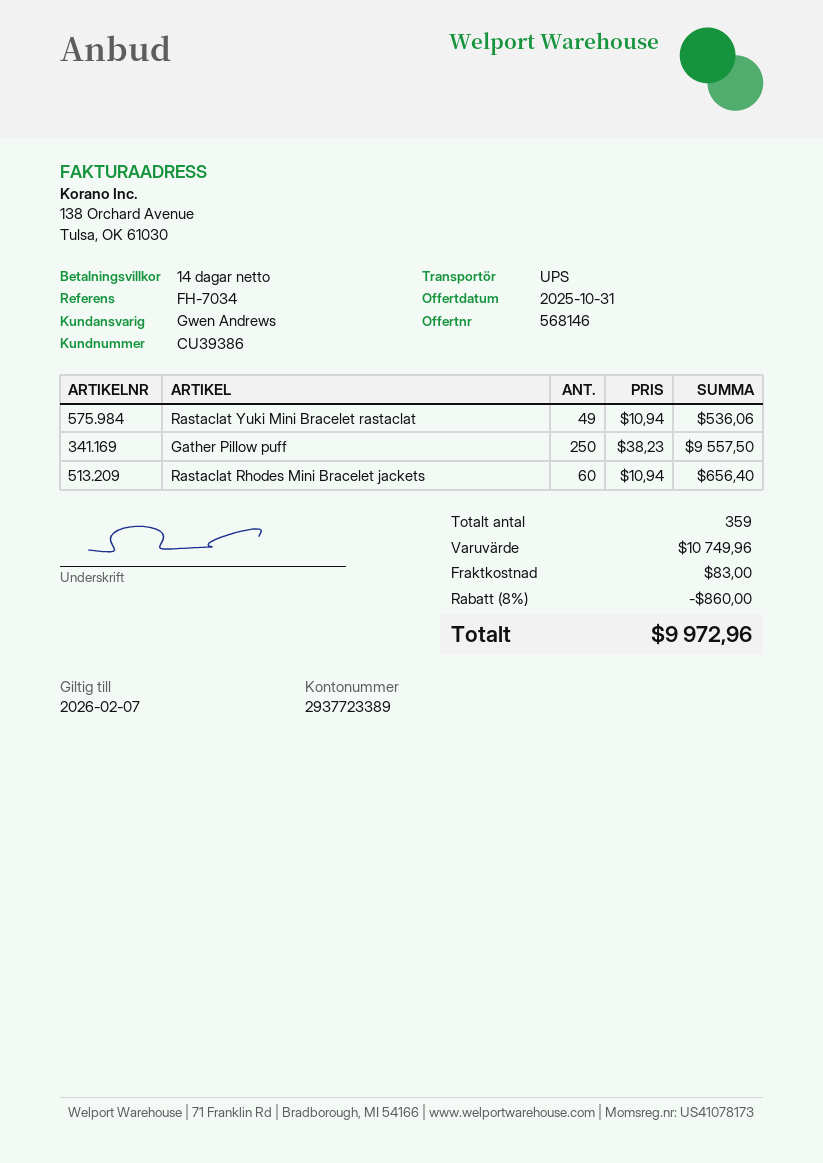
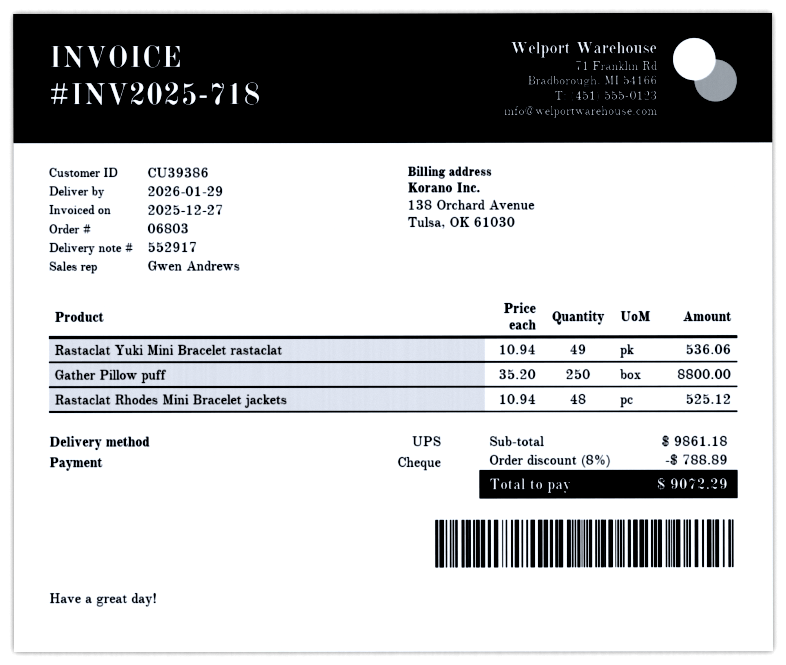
Gather Pillow puff: 250 x 38.23 = 9557.50 -> 250 x 35.20 = 8800.00
Rastaclat Rhodes Mini Bracelet jackets: 60 x 10.94 = 656.40 -> 48 x 10.94 = 525.12
subtotal: 10749.96 -> 9861.18
discount: 8% = 860.00 -> 8% = 788.89
shipping: 83.00 -> none
total: 9972.96 -> 9072.29

